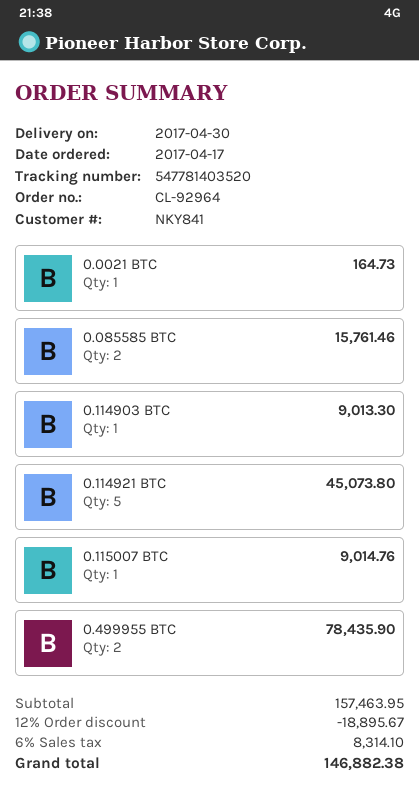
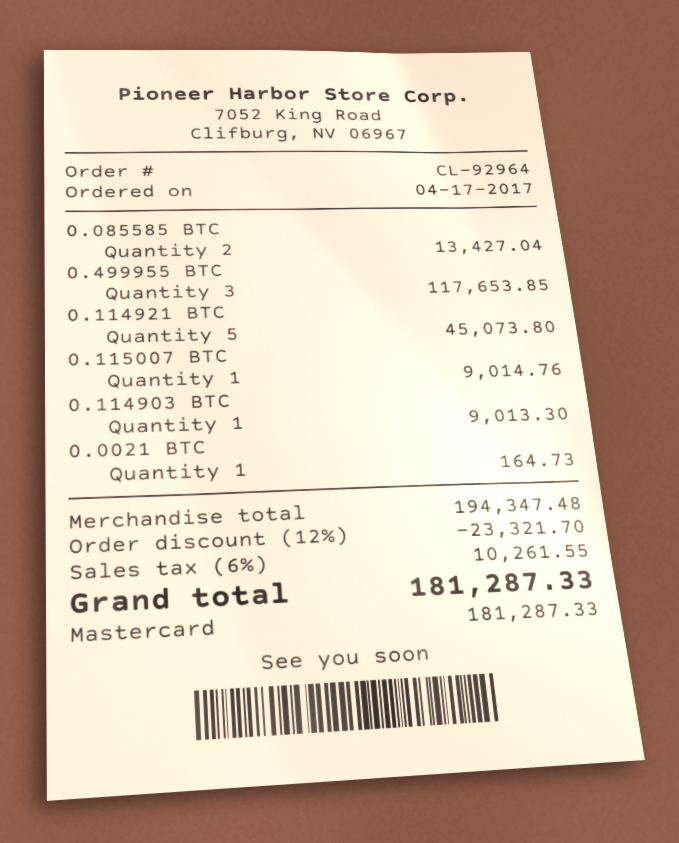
0.085585 BTC: 2 for 15761.46 -> 2 for 13427.04
0.499955 BTC: 2 for 78435.90 -> 3 for 117653.85
subtotal: 157463.95 -> 194347.48
discount: 12% = 18895.67 -> 12% = 23321.70
tax: 6% = 8314.10 -> 6% = 10261.55
total: 146882.38 -> 181287.33

